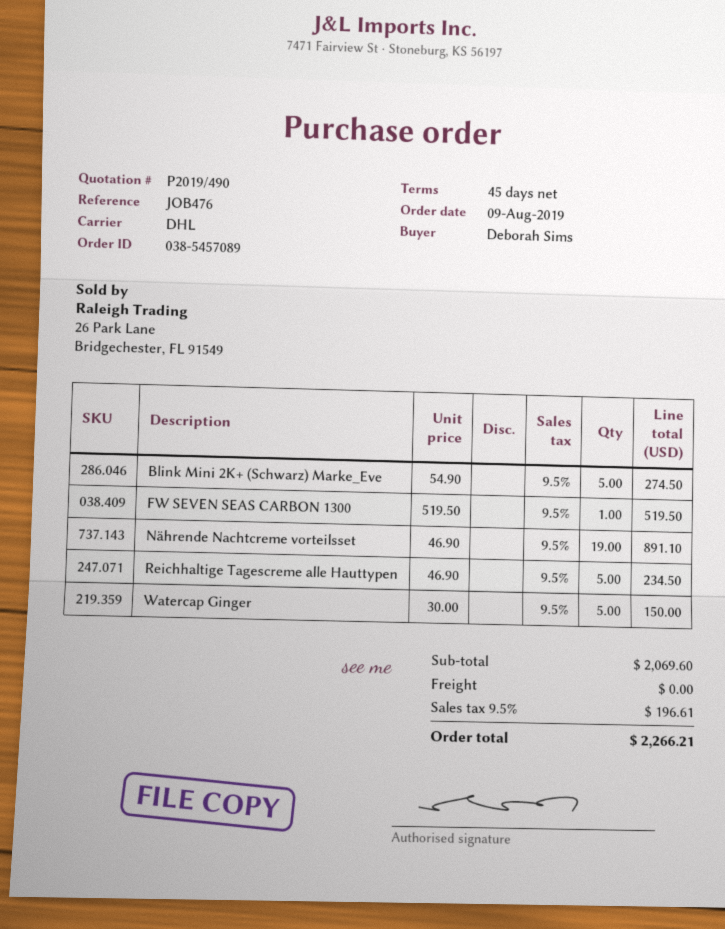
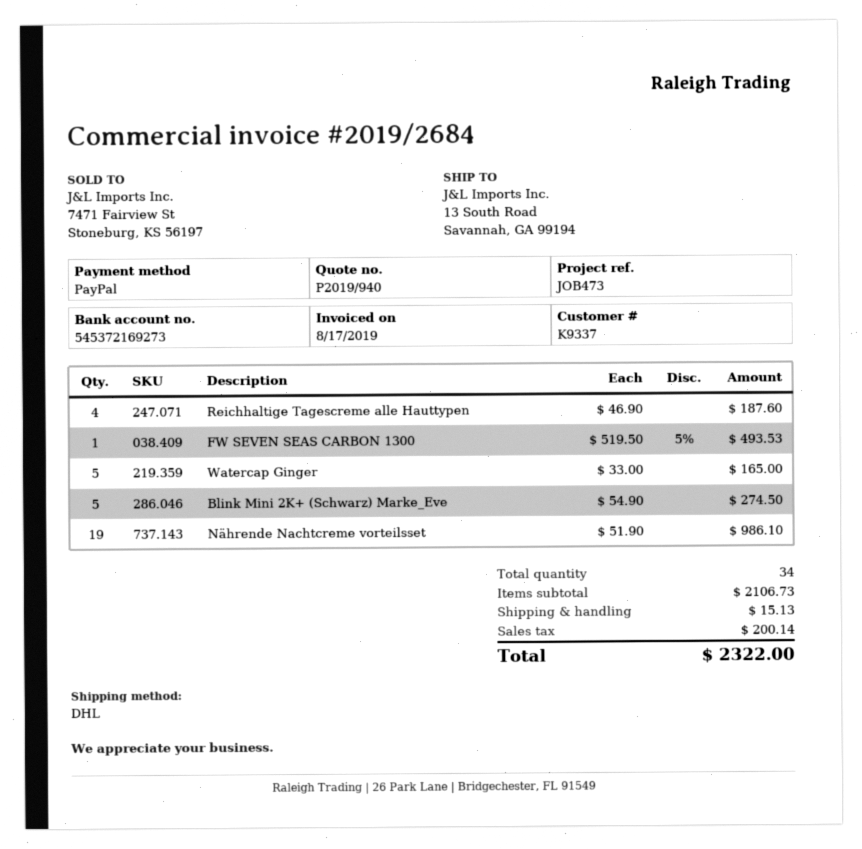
quote number: P2019/490 -> P2019/940
reference: JOB476 -> JOB473
FW SEVEN SEAS CARBON 1300: 1 x 519.50 = 519.50 -> 1 x 519.50 - 5% = 493.53
Nährende Nachtcreme vorteilsset: 19 x 46.90 = 891.10 -> 19 x 51.90 = 986.10
Reichhaltige Tagescreme alle Hauttypen: 5 x 46.90 = 234.50 -> 4 x 46.90 = 187.60
Watercap Ginger: 5 x 30.00 = 150.00 -> 5 x 33.00 = 165.00
subtotal: 2069.60 -> 2106.73
shipping: 0.00 -> 15.13
tax: 196.61 -> 200.14
total: 2266.21 -> 2322.00

